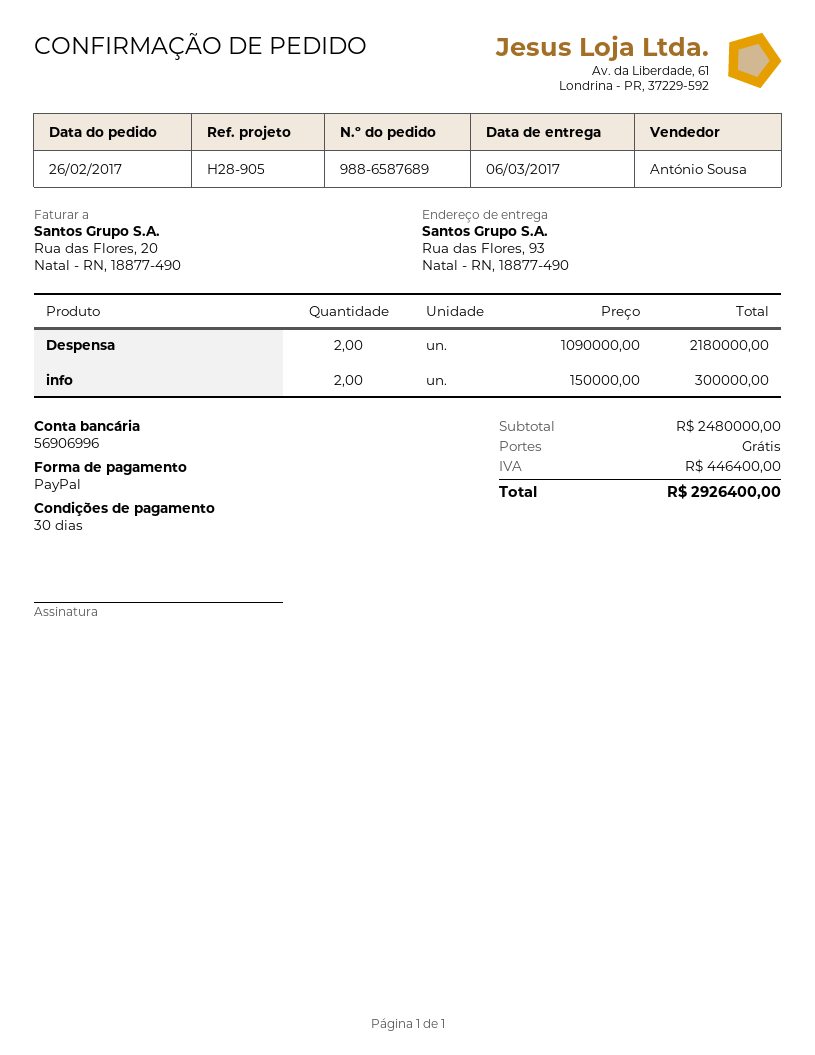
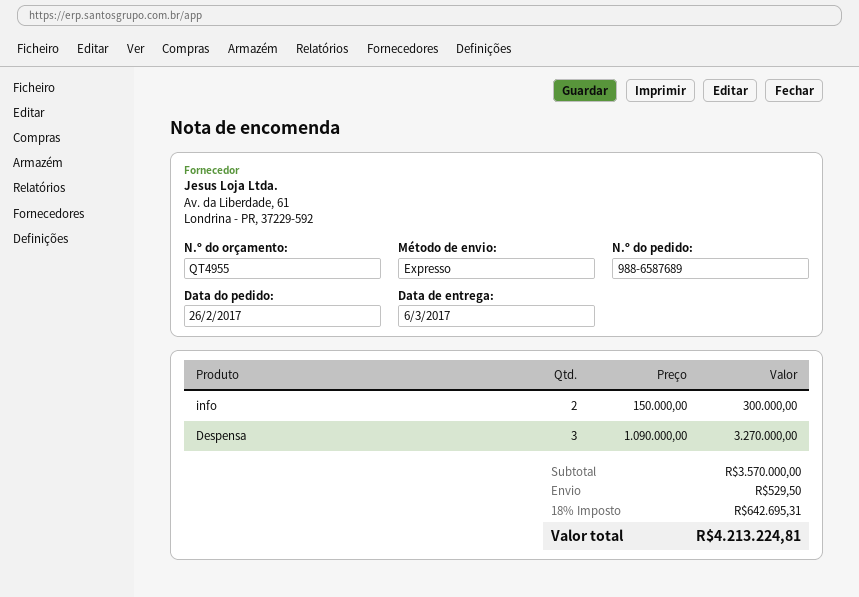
Despensa: 2 x 1090000.00 = 2180000.00 -> 3 x 1090000.00 = 3270000.00
subtotal: 2480000.00 -> 3570000.00
shipping: 0.00 -> 529.50
tax: 446400.00 -> 642695.31
total: 2926400.00 -> 4213224.81

